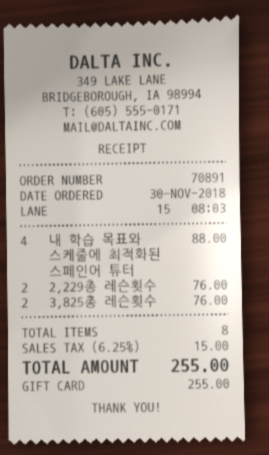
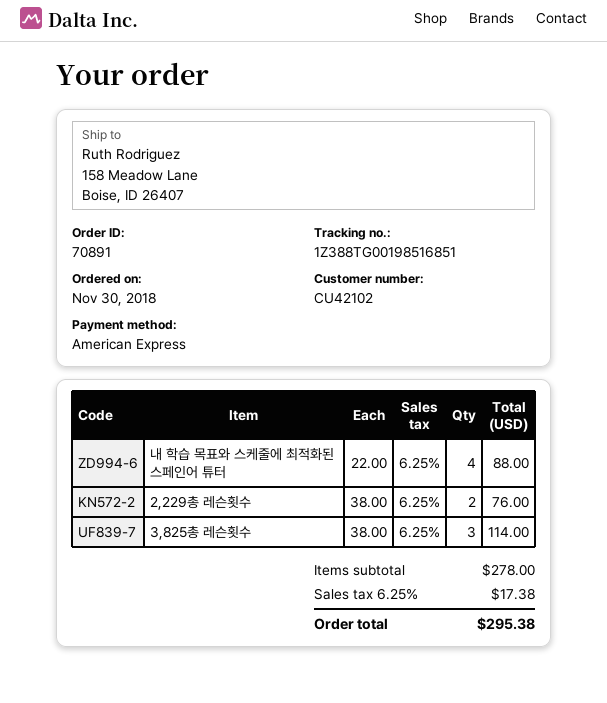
payment method: gift card -> American Express
3,825총 레슨횟수: 2 for 76.00 -> 3 for 114.00
tax: 6.25% = 15.00 -> 6.25% = 17.38
total: 255.00 -> 295.38

